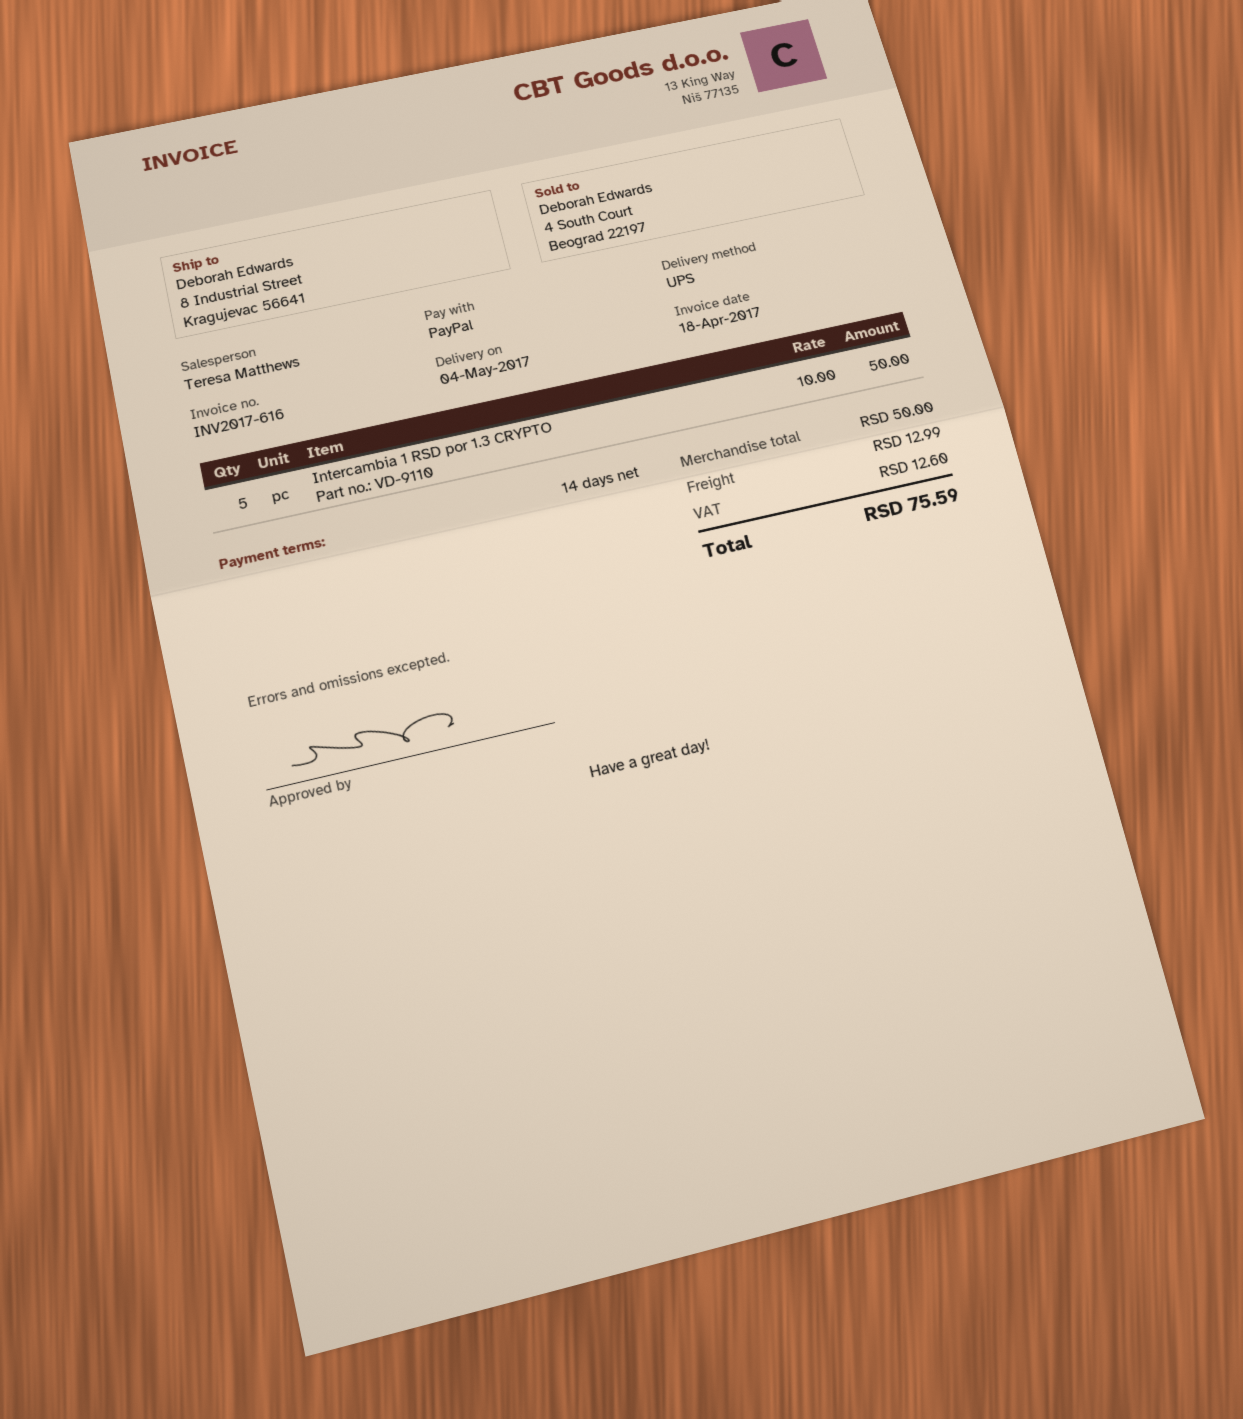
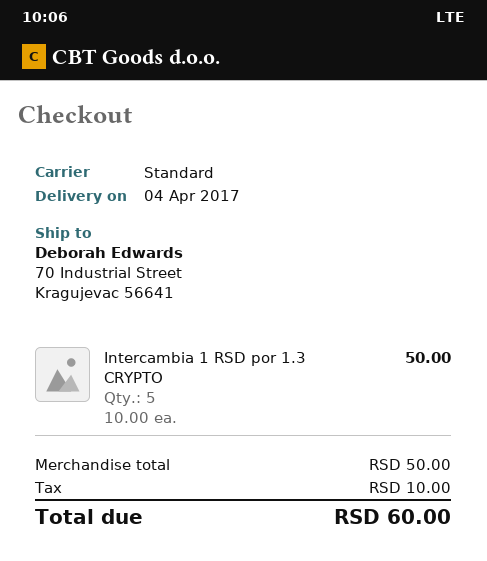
delivery date: 2017-05-04 -> 2017-04-04
shipping method: UPS -> standard
ship to: 8 Industrial Street, Kragujevac 56641 -> 70 Industrial Street, Kragujevac 56641
shipping: 12.99 -> none
tax: 12.60 -> 10.00
total: 75.59 -> 60.00

